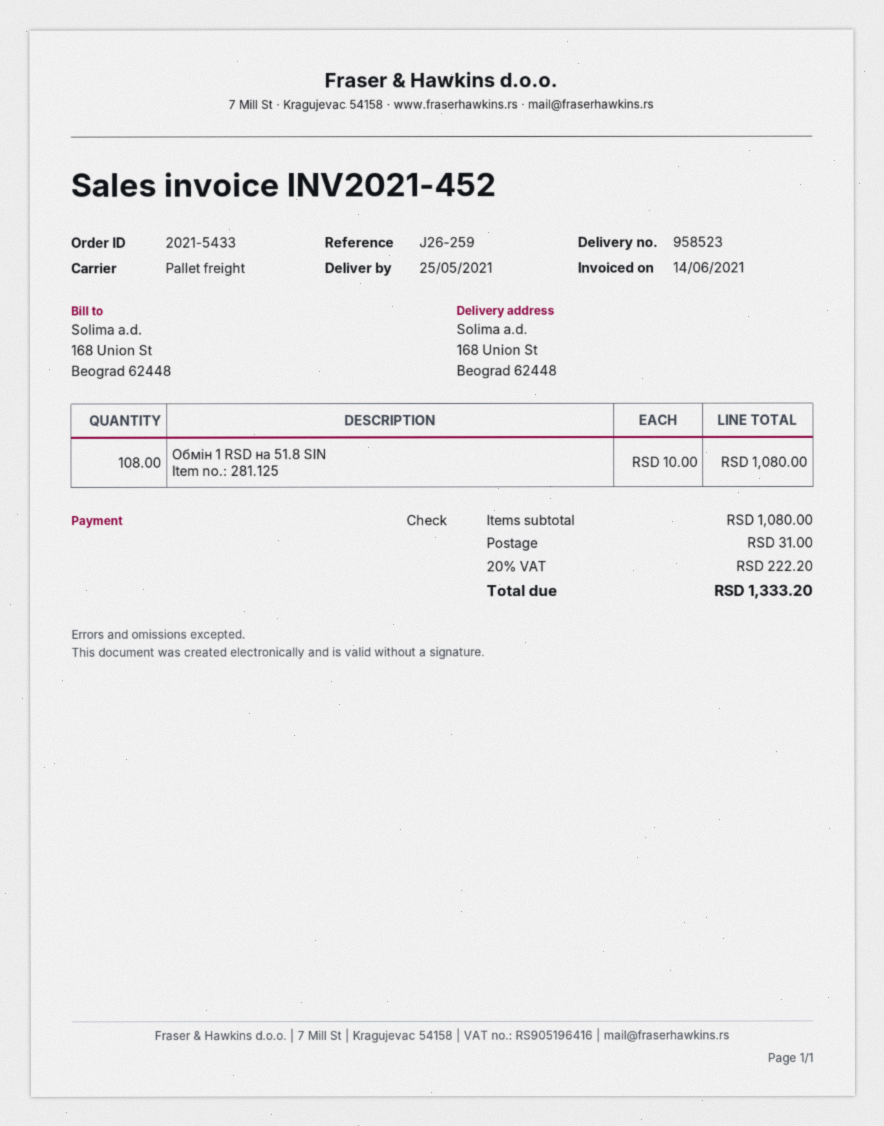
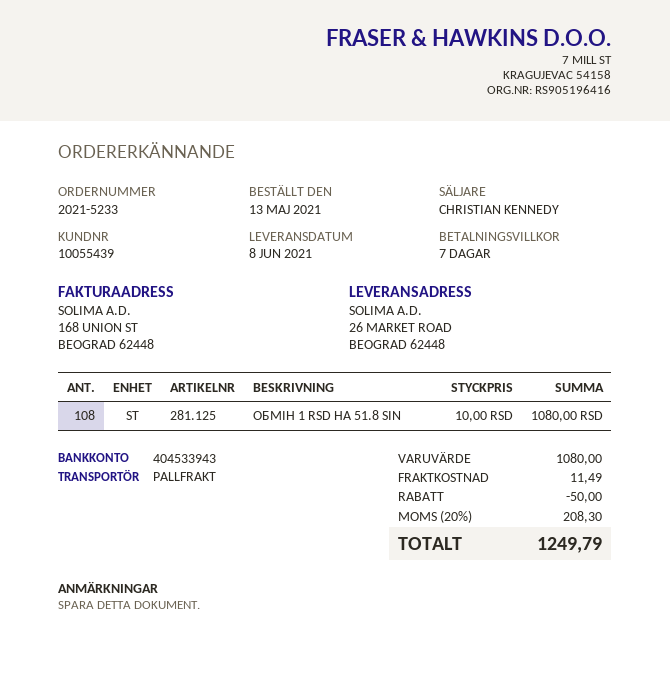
order number: 2021-5433 -> 2021-5233
delivery date: 2021-05-25 -> 2021-06-08
ship to: 168 Union St, Beograd 62448 -> 26 MARKET ROAD, BEOGRAD 62448
discount: none -> 50.00
shipping: 31.00 -> 11.49
tax: 20% = 222.20 -> 20% = 208.30
total: 1333.20 -> 1249.79

